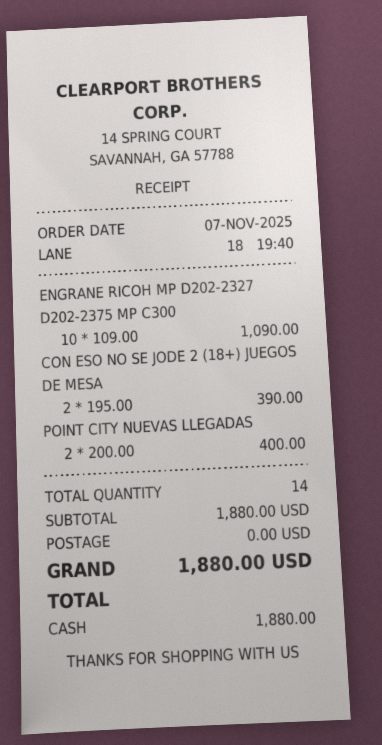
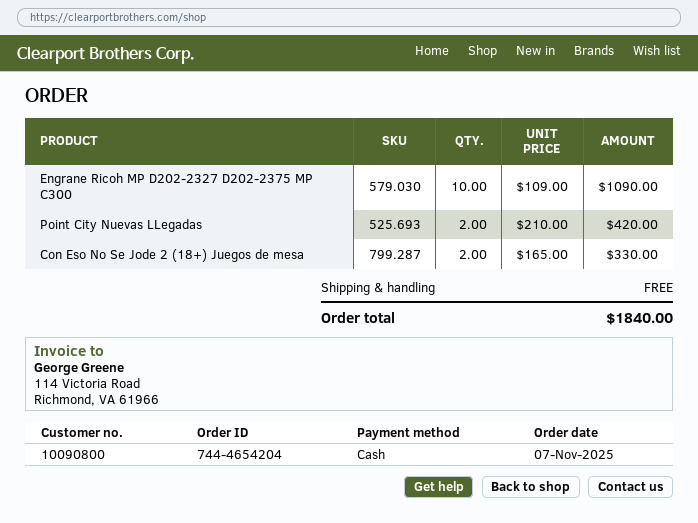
CON ESO NO SE JODE 2 (18+) JUEGOS DE MESA: 2 x 195.00 = 390.00 -> 2 x 165.00 = 330.00
POINT CITY NUEVAS LLEGADAS: 2 x 200.00 = 400.00 -> 2 x 210.00 = 420.00
total: 1880.00 -> 1840.00

